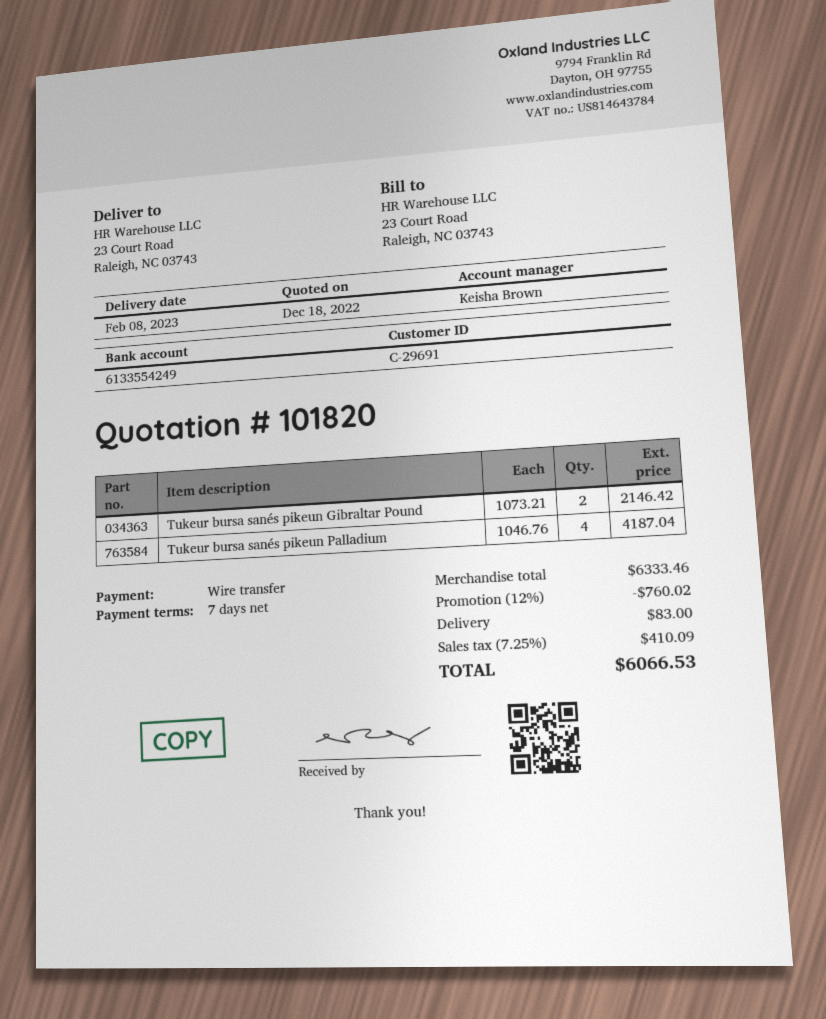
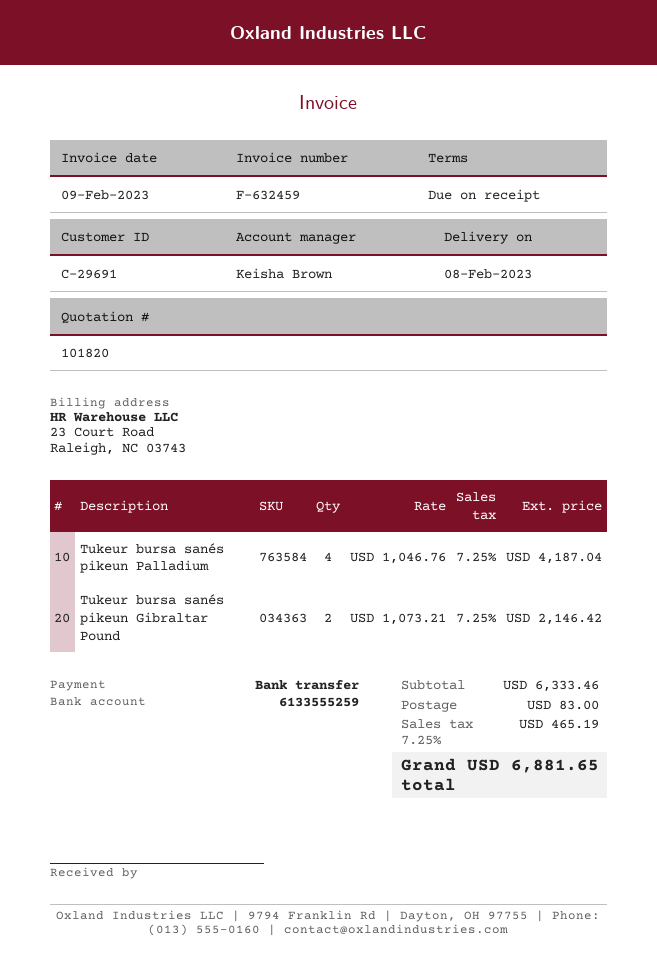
payment terms: 7 days -> on receipt
bank account: 6133554249 -> 6133555259
discount: 12% = 760.02 -> none
tax: 7.25% = 410.09 -> 7.25% = 465.19
total: 6066.53 -> 6881.65

